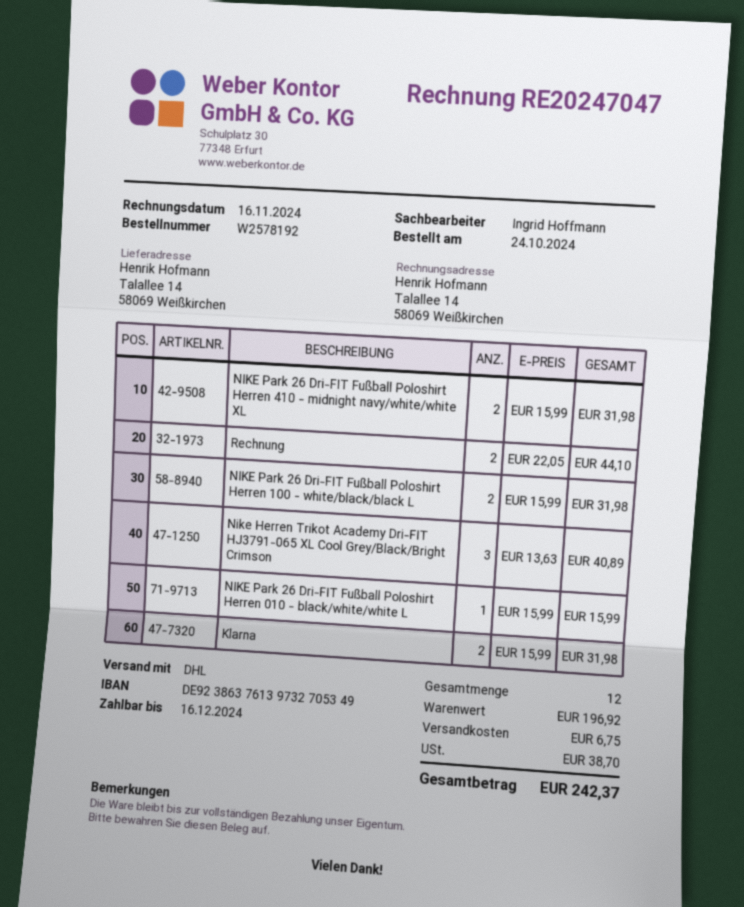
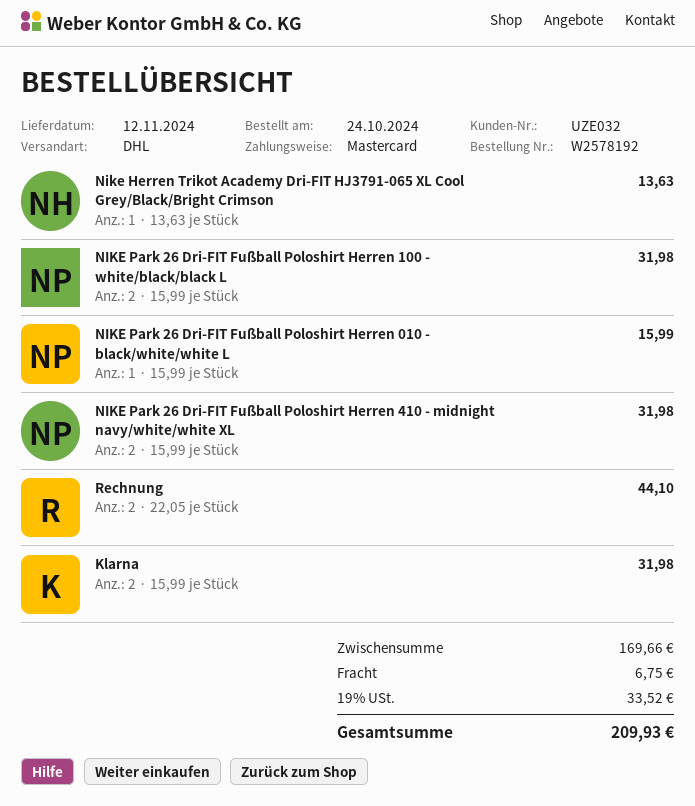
Nike Herren Trikot Academy Dri-FIT HJ3791-065 XL Cool Grey/Black/Bright Crimson: 3 x 13.63 = 40.89 -> 1 x 13.63 = 13.63
subtotal: 196.92 -> 169.66
tax: 38.70 -> 33.52
total: 242.37 -> 209.93

